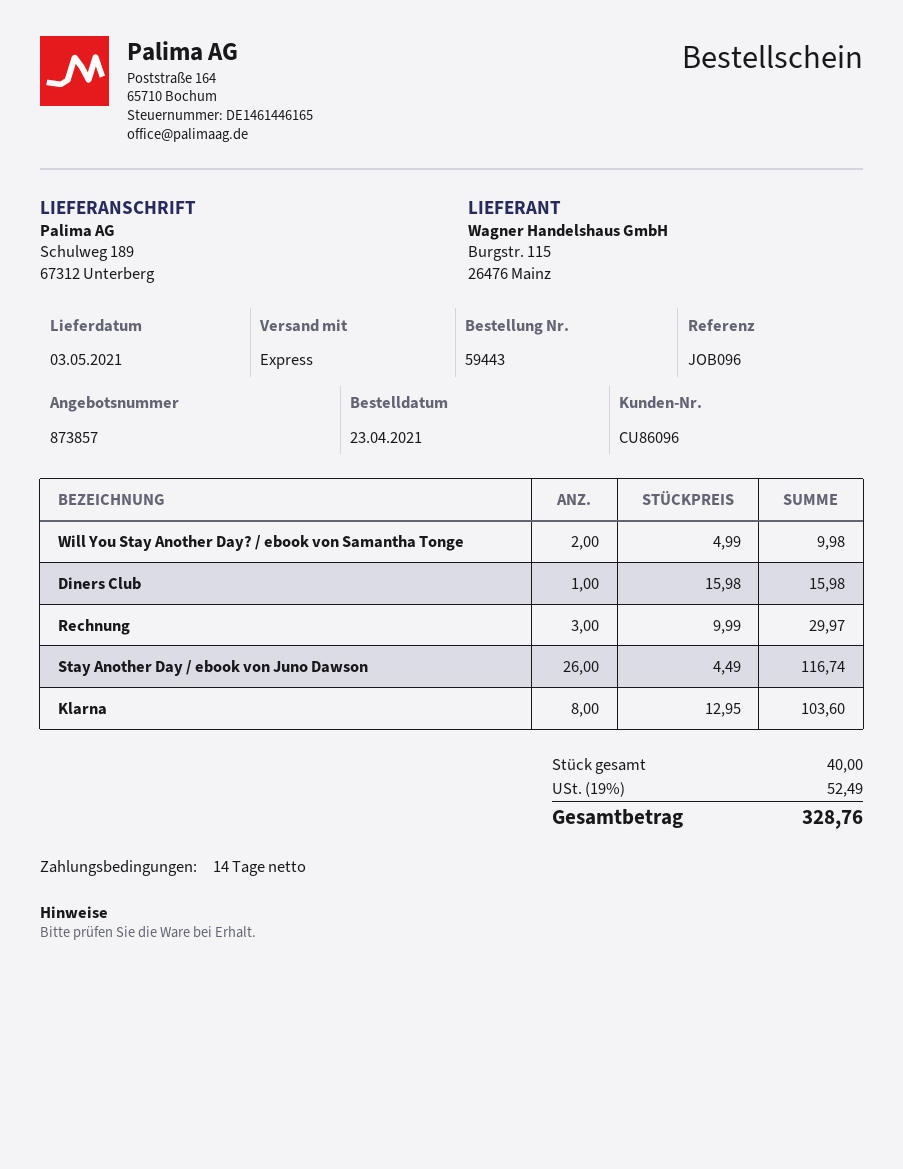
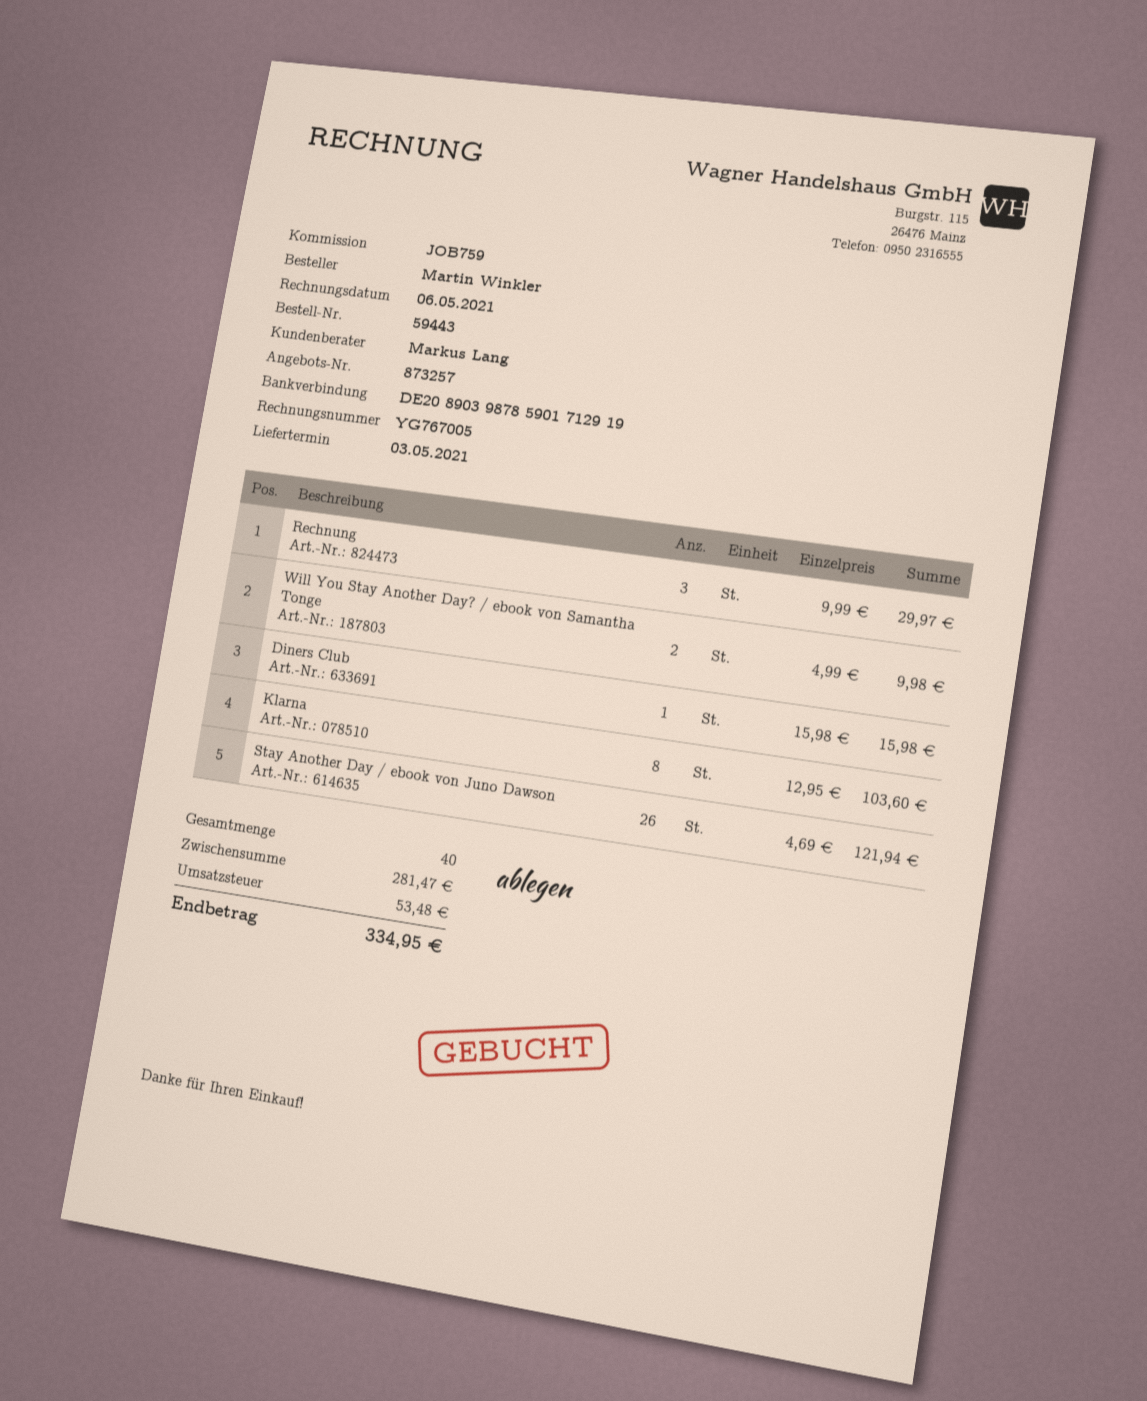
quote number: 873857 -> 873257
reference: JOB096 -> JOB759
Stay Another Day / ebook von Juno Dawson: 26 x 4.49 = 116.74 -> 26 x 4.69 = 121.94
tax: 52.49 -> 53.48
total: 328.76 -> 334.95

